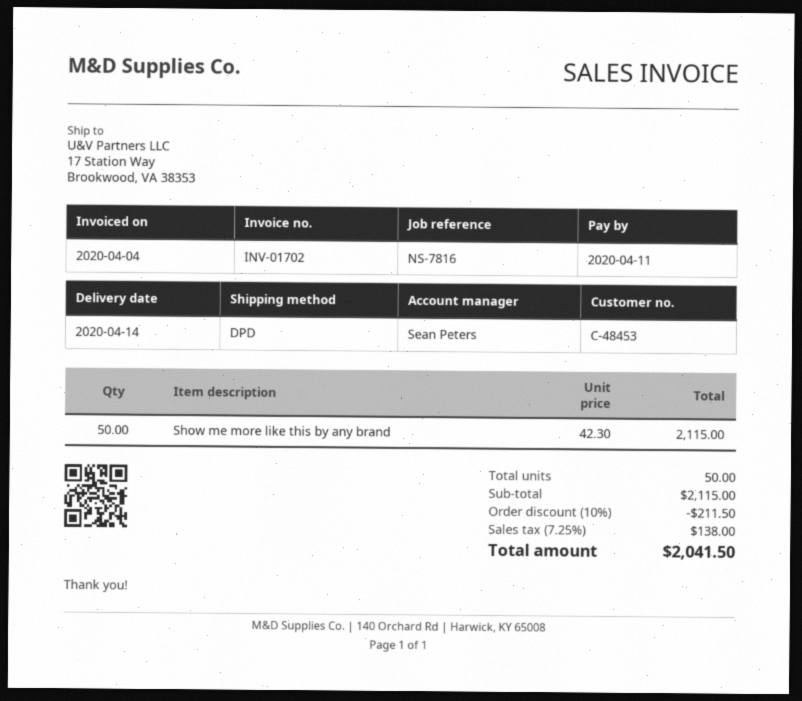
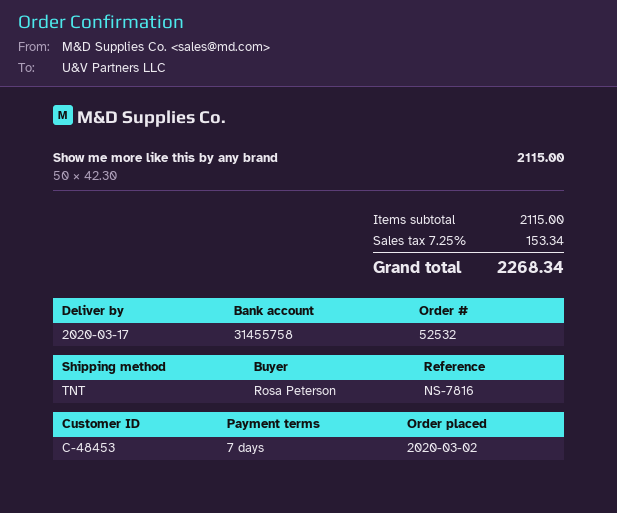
delivery date: 2020-04-14 -> 2020-03-17
shipping method: DPD -> TNT
discount: 10% = 211.50 -> none
tax: 7.25% = 138.00 -> 7.25% = 153.34
total: 2041.50 -> 2268.34

